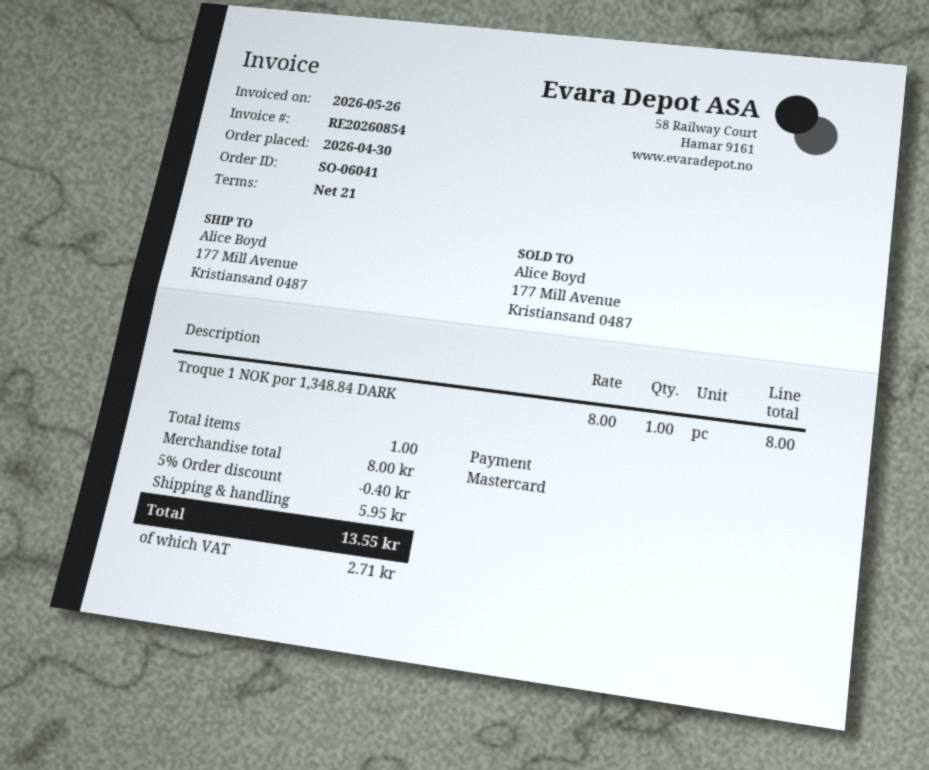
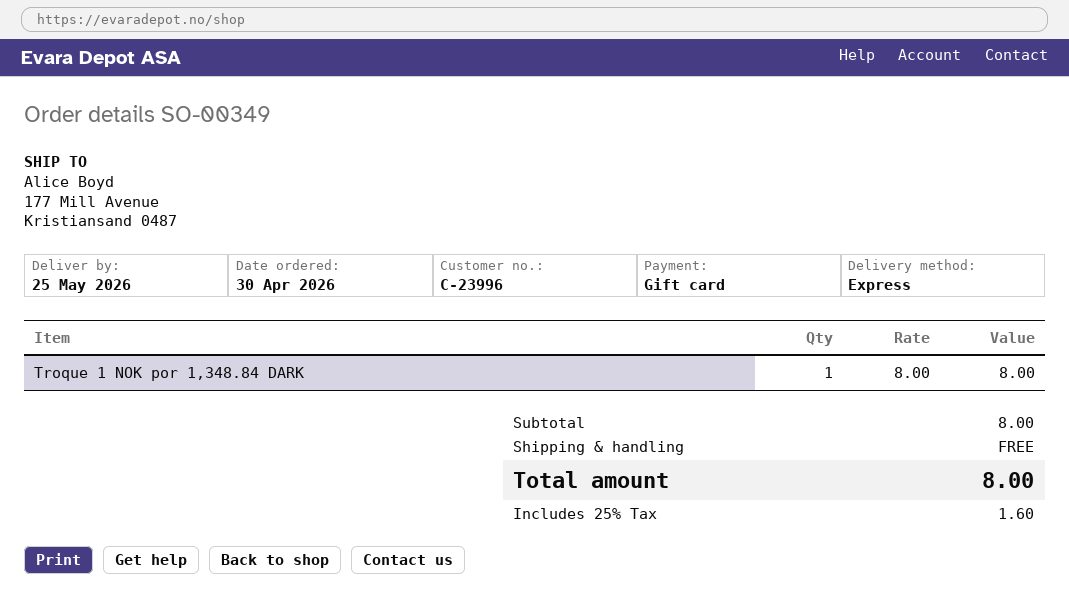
order number: SO-06041 -> SO-00349
payment method: Mastercard -> gift card
discount: 5% = 0.40 -> none
shipping: 5.95 -> 0.00
tax: 2.71 -> 1.60
total: 13.55 -> 8.00

